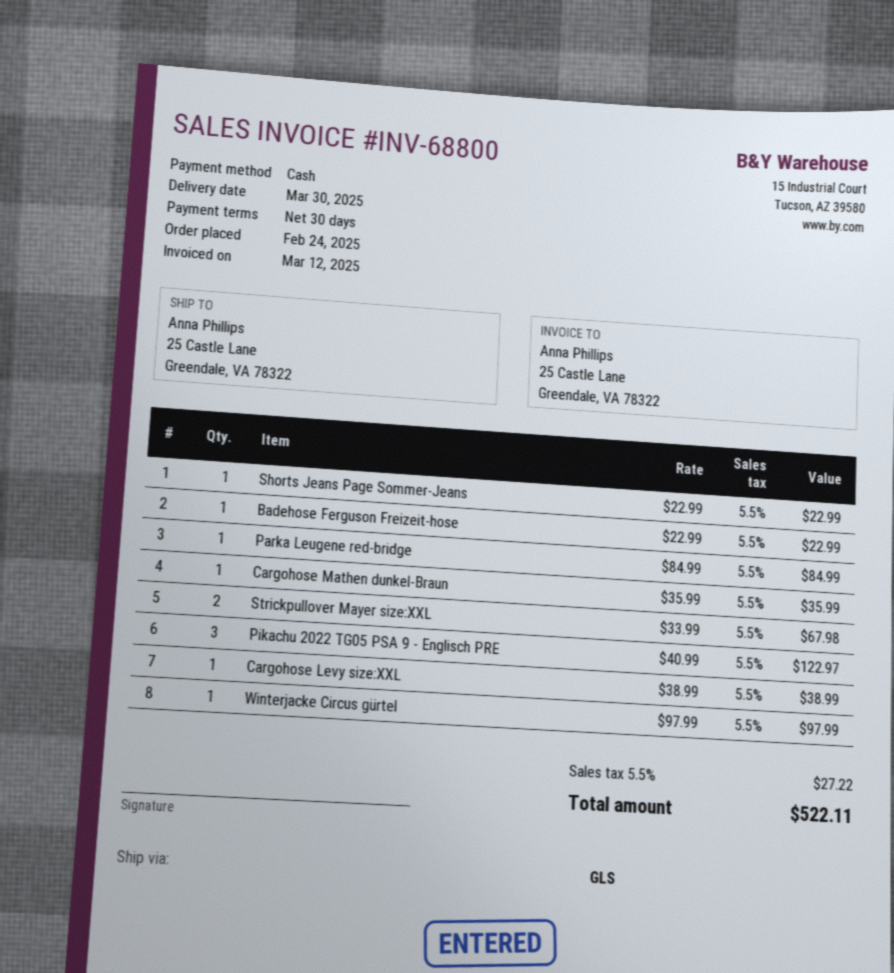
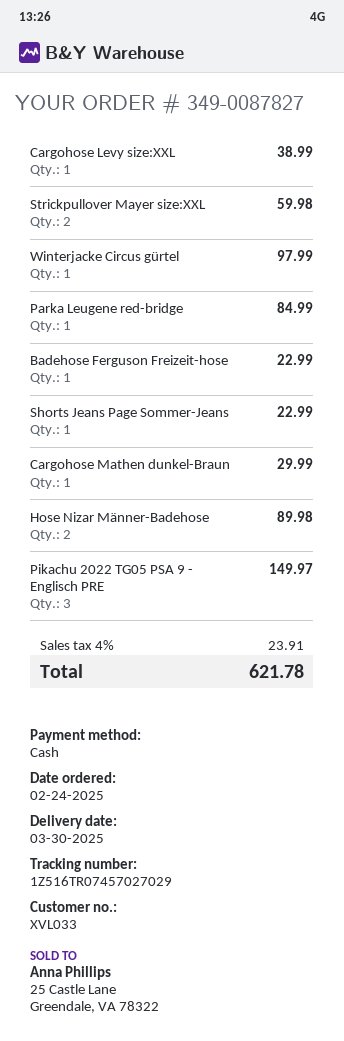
Cargohose Mathen dunkel-Braun: 1 for 35.99 -> 1 for 29.99
Strickpullover Mayer size:XXL: 2 for 67.98 -> 2 for 59.98
Pikachu 2022 TG05 PSA 9 - Englisch PRE: 3 for 122.97 -> 3 for 149.97
Hose Nizar Männer-Badehose: none -> 2 for 89.98
tax: 5.5% = 27.22 -> 4% = 23.91
total: 522.11 -> 621.78

